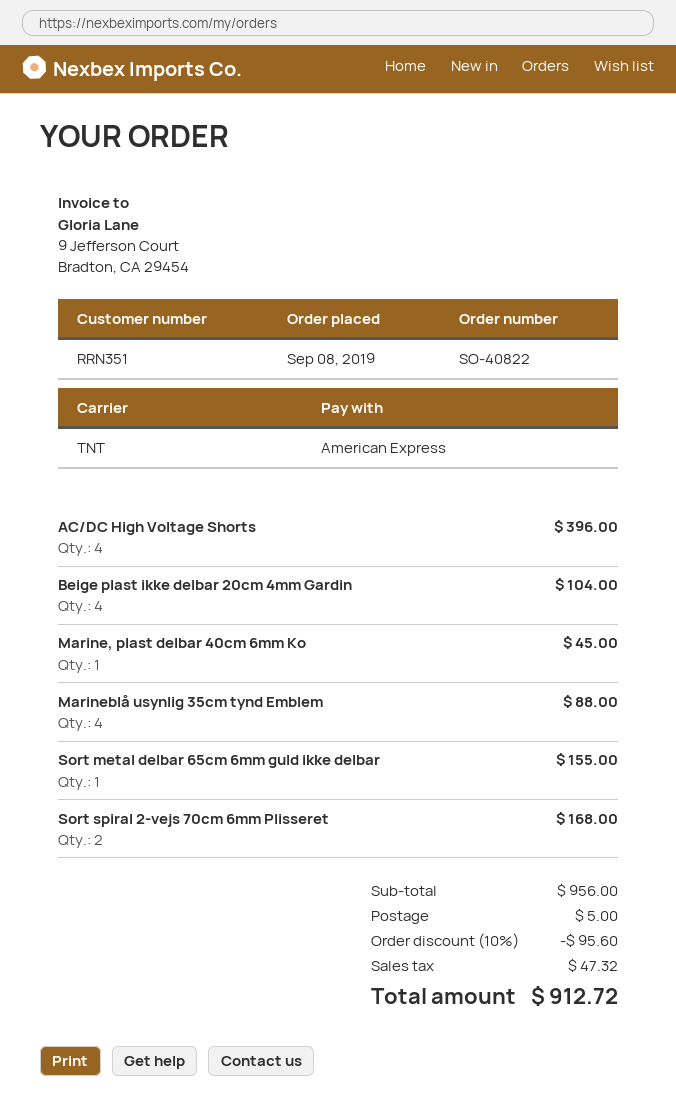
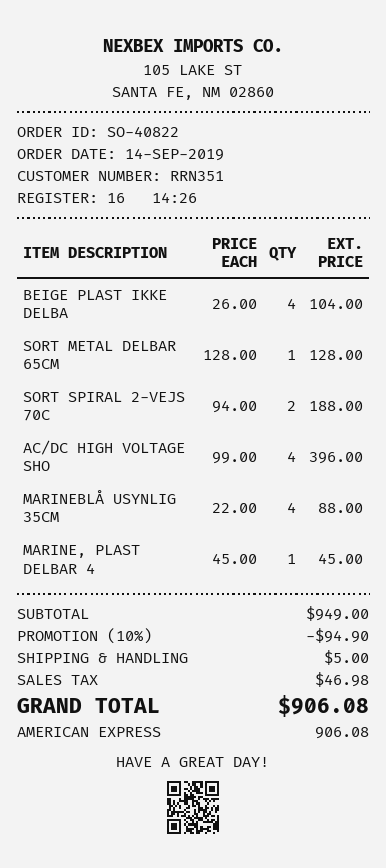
order date: 2019-09-08 -> 2019-09-14
Sort metal delbar 65cm 6mm guld ikke delbar: 1 for 155.00 -> 1 for 128.00
Sort spiral 2-vejs 70cm 6mm Plisseret: 2 for 168.00 -> 2 for 188.00
subtotal: 956.00 -> 949.00
discount: 10% = 95.60 -> 10% = 94.90
tax: 47.32 -> 46.98
total: 912.72 -> 906.08

